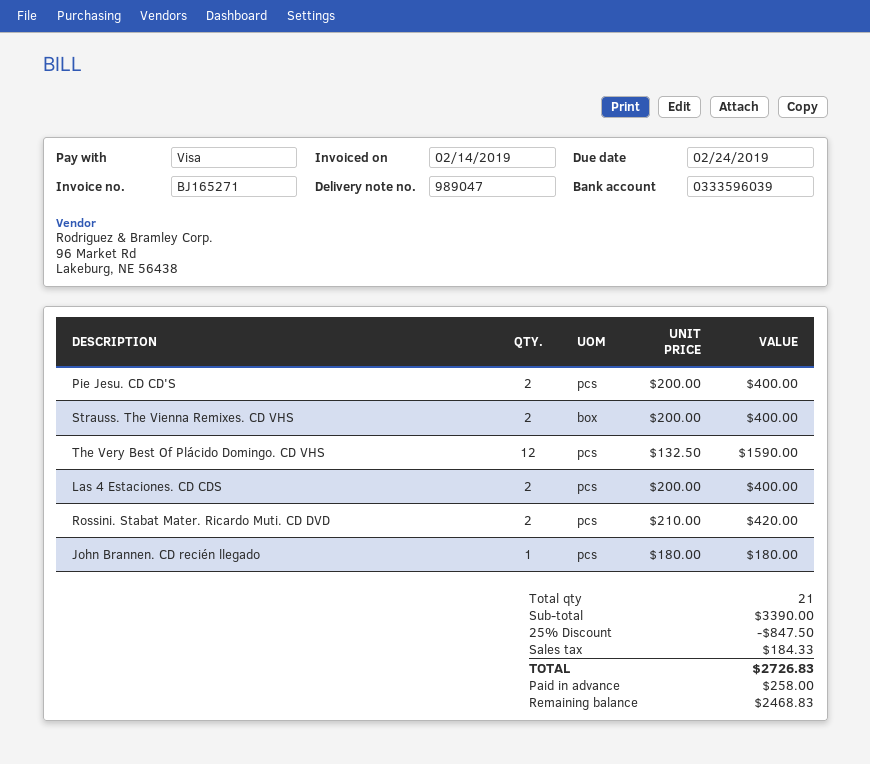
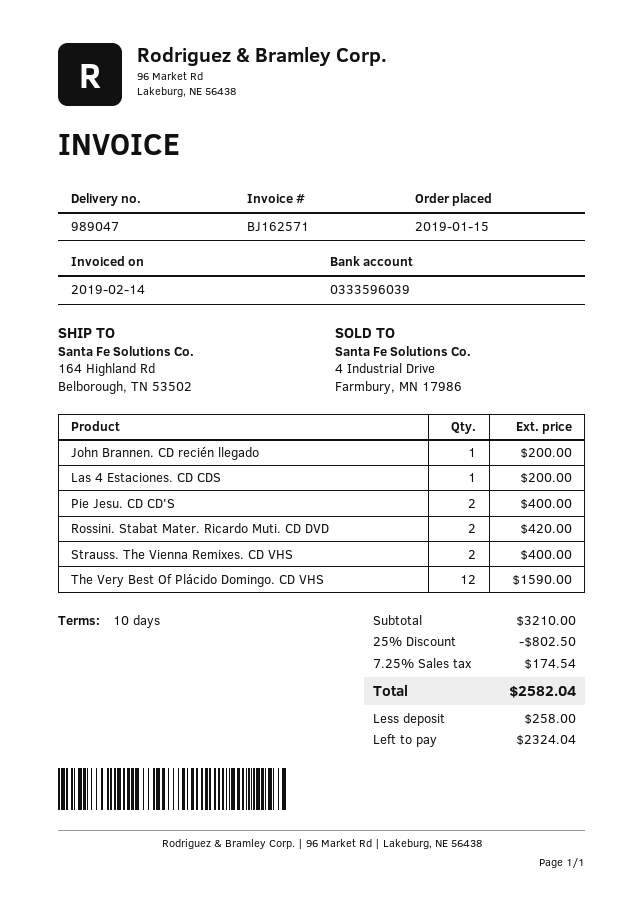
invoice number: BJ165271 -> BJ162571
Las 4 Estaciones. CD CDS: 2 for 400.00 -> 1 for 200.00
John Brannen. CD recién llegado: 1 for 180.00 -> 1 for 200.00
subtotal: 3390.00 -> 3210.00
discount: 25% = 847.50 -> 25% = 802.50
tax: 184.33 -> 174.54
total: 2726.83 -> 2582.04
balance: 2468.83 -> 2324.04

